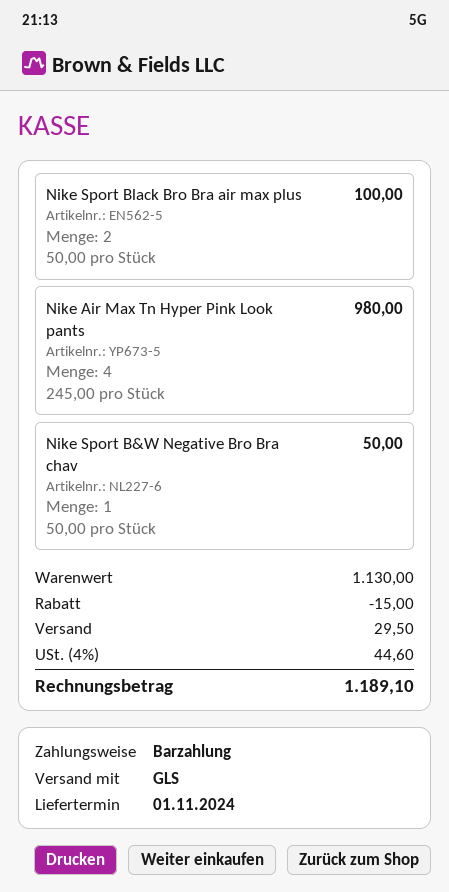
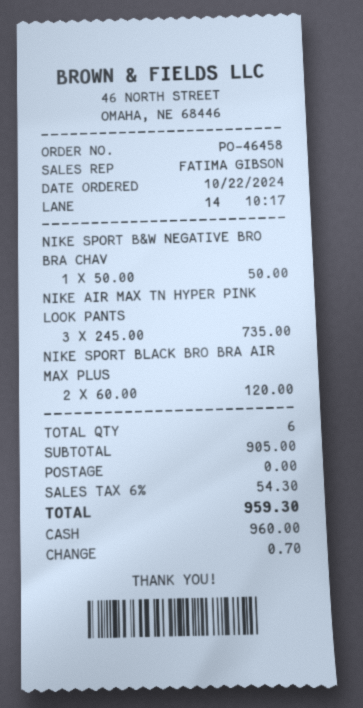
Nike Sport Black Bro Bra air max plus: 2 x 50.00 = 100.00 -> 2 x 60.00 = 120.00
Nike Air Max Tn Hyper Pink Look pants: 4 x 245.00 = 980.00 -> 3 x 245.00 = 735.00
subtotal: 1130.00 -> 905.00
discount: 15.00 -> none
shipping: 29.50 -> 0.00
tax: 4% = 44.60 -> 6% = 54.30
total: 1189.10 -> 959.30

